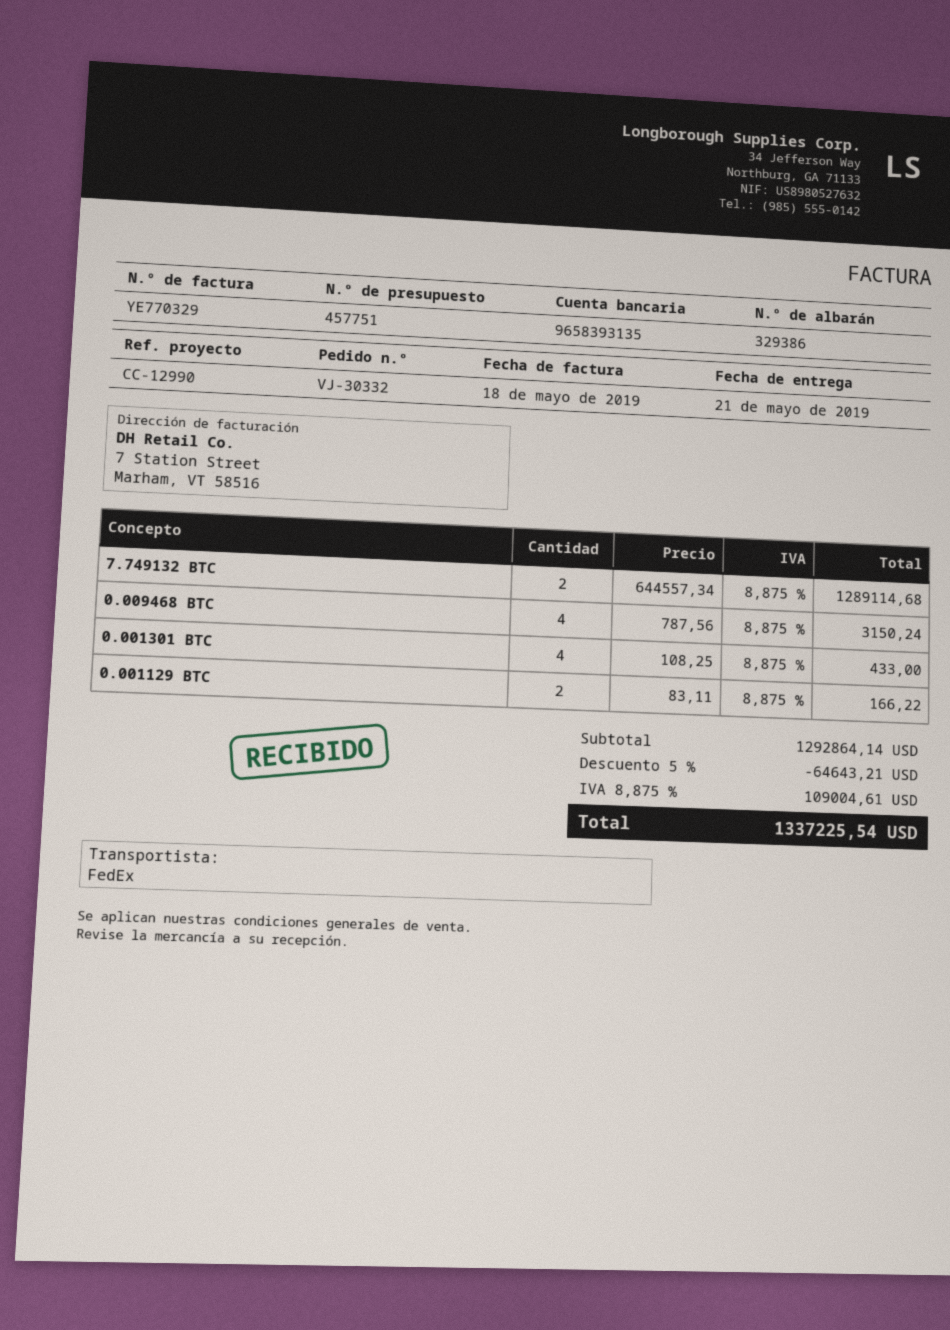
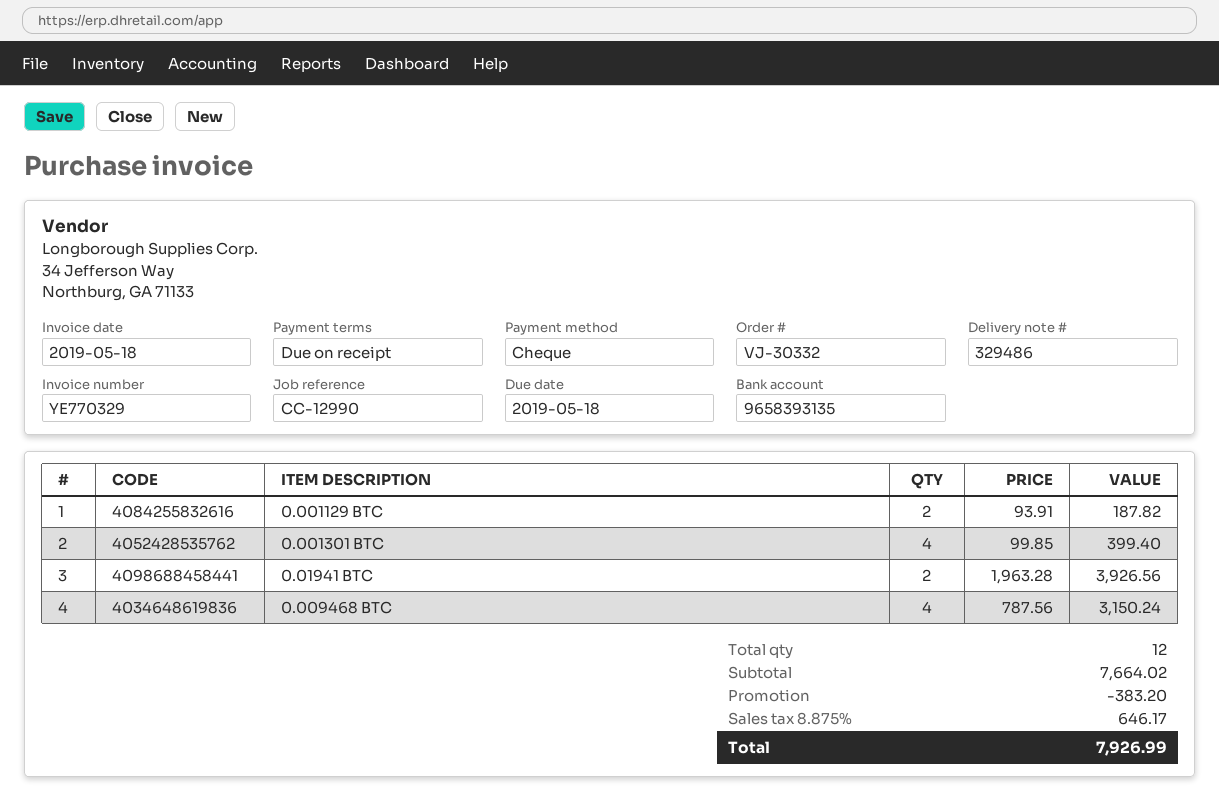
delivery note number: 329386 -> 329486
7.749132 BTC: 2 x 644557.34 = 1289114.68 -> none
0.001301 BTC: 4 x 108.25 = 433.00 -> 4 x 99.85 = 399.40
0.001129 BTC: 2 x 83.11 = 166.22 -> 2 x 93.91 = 187.82
0.01941 BTC: none -> 2 x 1963.28 = 3926.56
subtotal: 1292864.14 -> 7664.02
discount: 64643.21 -> 383.20
tax: 8.875% = 109004.61 -> 8.875% = 646.17
total: 1337225.54 -> 7926.99

